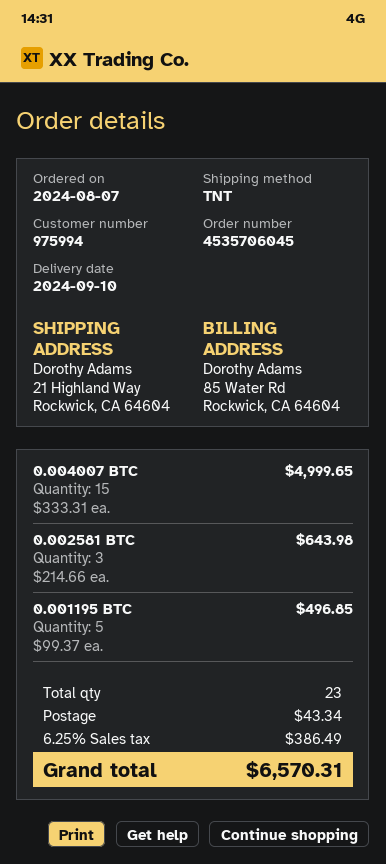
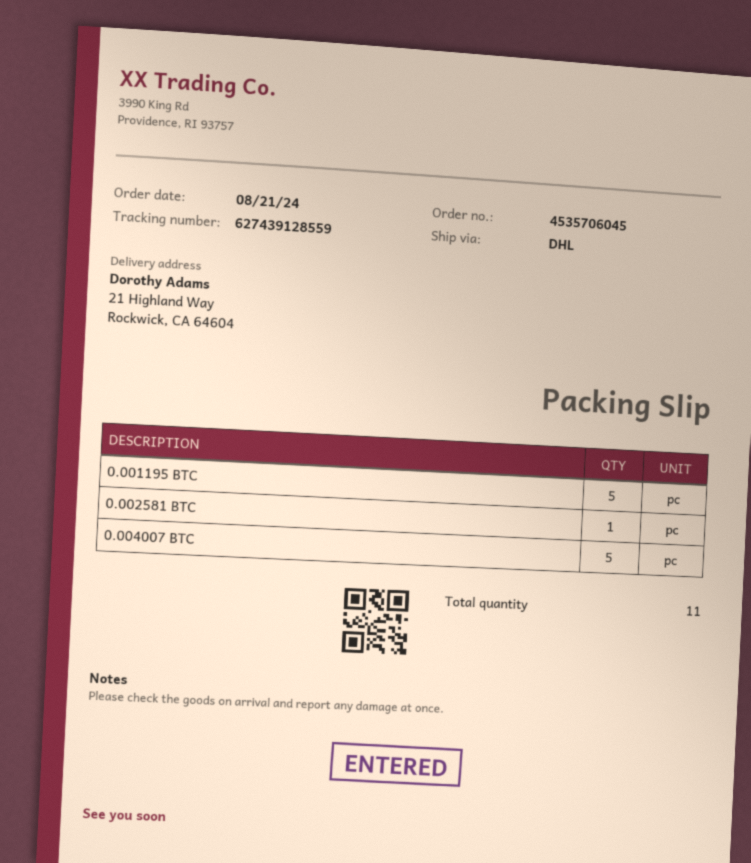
order date: 2024-08-07 -> 2024-08-21
shipping method: TNT -> DHL
0.004007 BTC: 15 -> 5
0.002581 BTC: 3 -> 1
total quantity: 23 -> 11

